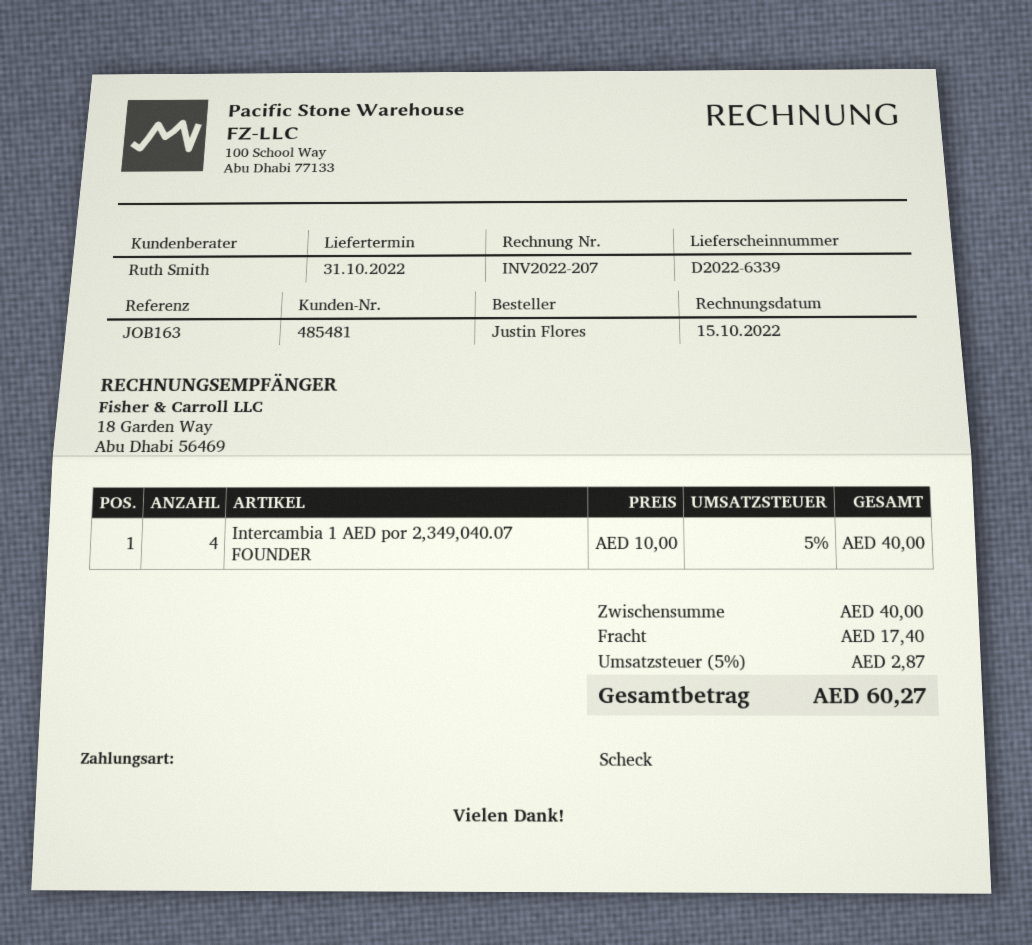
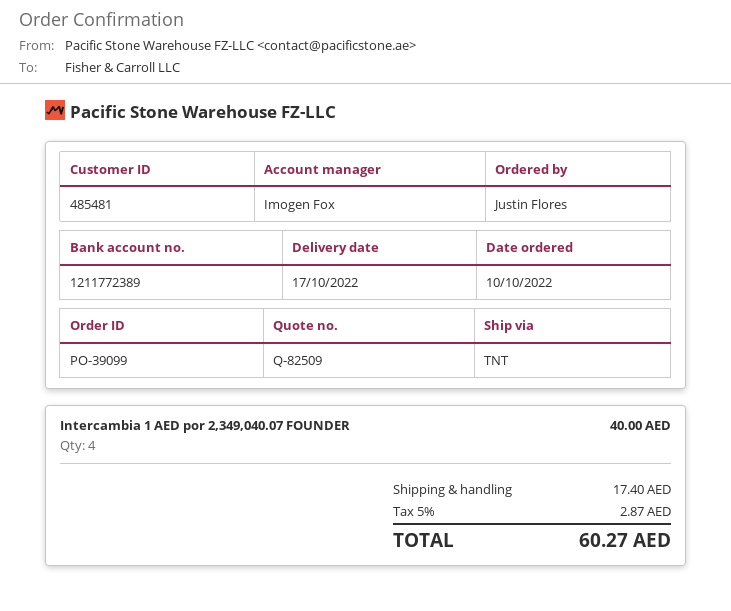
delivery date: 2022-10-31 -> 2022-10-17
sales rep: Ruth Smith -> Imogen Fox

